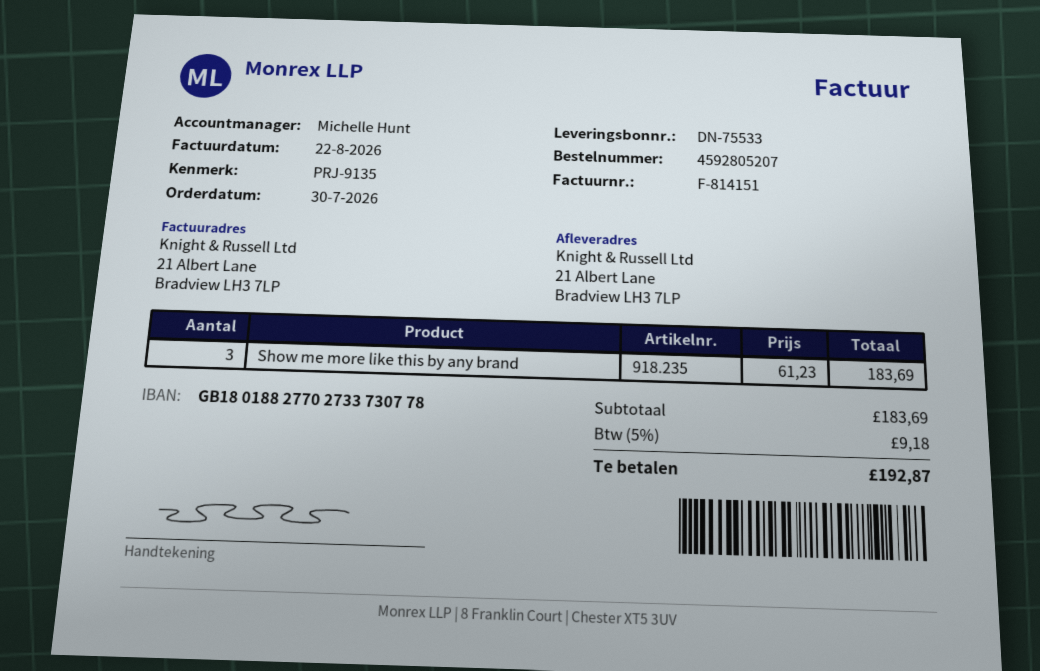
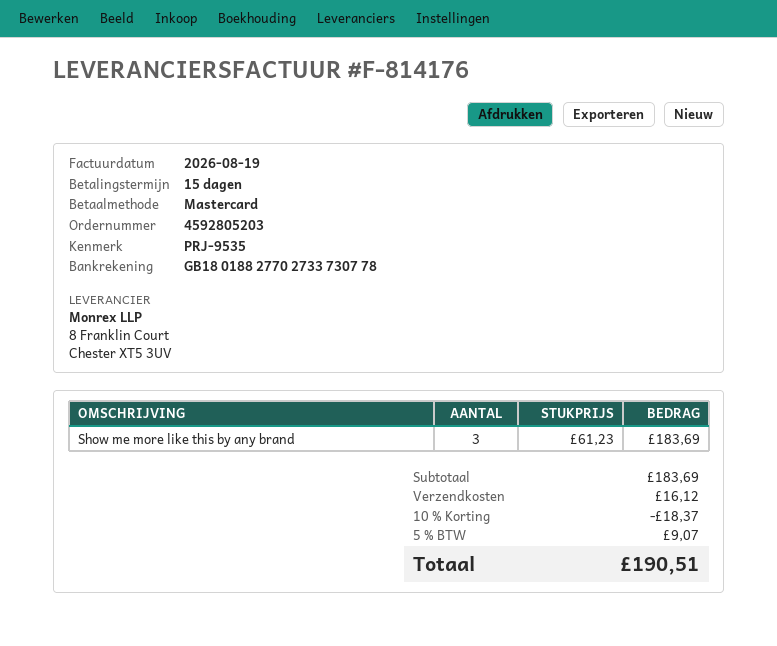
order number: 4592805207 -> 4592805203
invoice number: F-814151 -> F-814176
invoice date: 2026-08-22 -> 2026-08-19
reference: PRJ-9135 -> PRJ-9535
discount: none -> 10% = 18.37
shipping: none -> 16.12
tax: 5% = 9.18 -> 5% = 9.07
total: 192.87 -> 190.51

